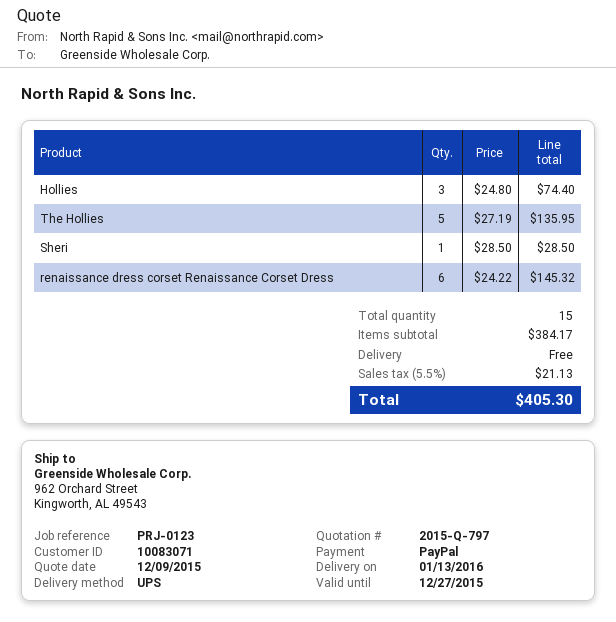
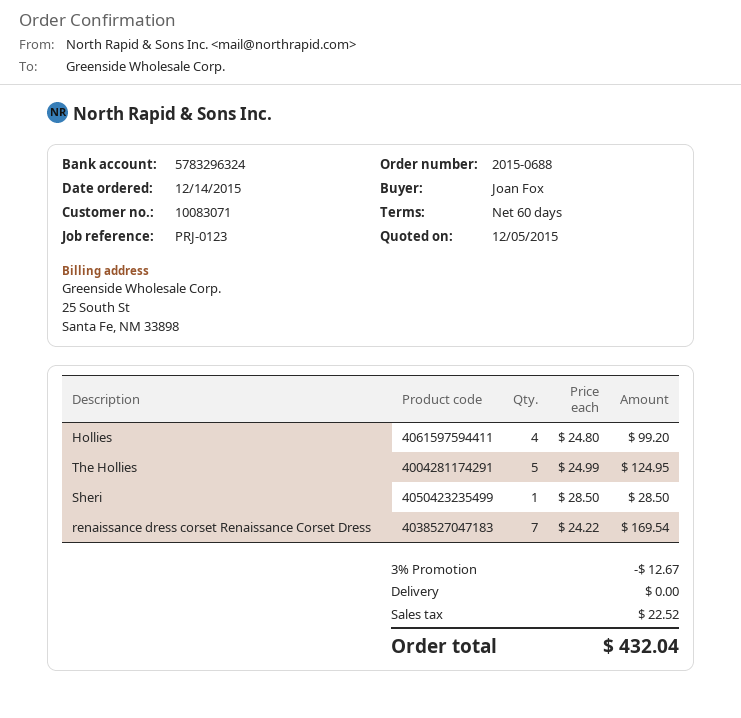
quote date: 2015-12-09 -> 2015-12-05
Hollies: 3 x 24.80 = 74.40 -> 4 x 24.80 = 99.20
The Hollies: 5 x 27.19 = 135.95 -> 5 x 24.99 = 124.95
renaissance dress corset Renaissance Corset Dress: 6 x 24.22 = 145.32 -> 7 x 24.22 = 169.54
discount: none -> 3% = 12.67
tax: 21.13 -> 22.52
total: 405.30 -> 432.04

